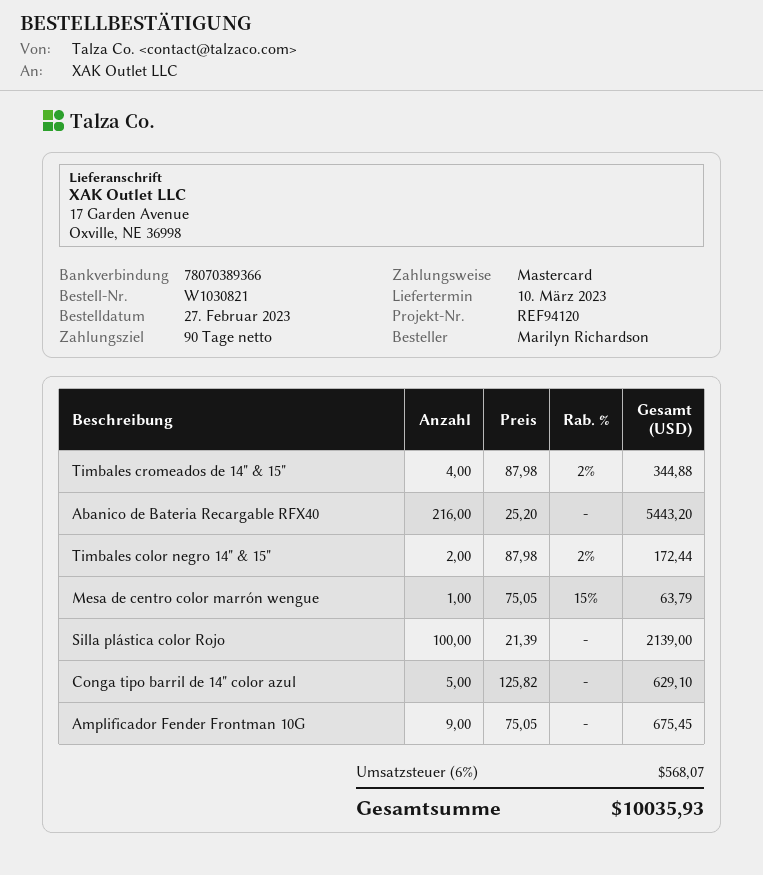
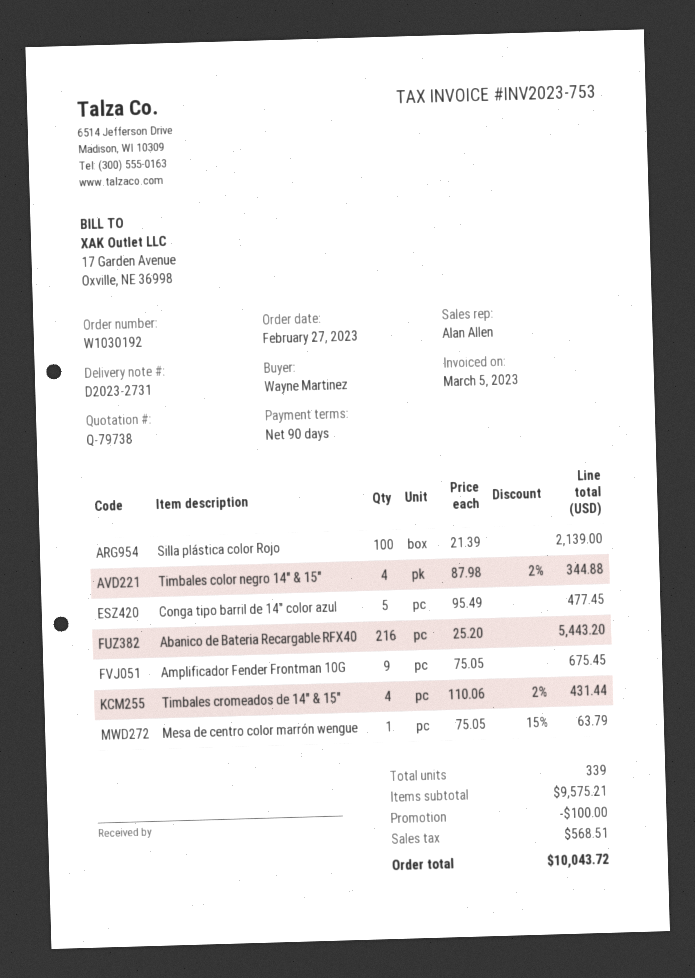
order number: W1030821 -> W1030192
ordered by: Marilyn Richardson -> Wayne Martinez
Timbales cromeados de 14" & 15": 4 x 87.98 - 2% = 344.88 -> 4 x 110.06 - 2% = 431.44
Timbales color negro 14" & 15": 2 x 87.98 - 2% = 172.44 -> 4 x 87.98 - 2% = 344.88
Conga tipo barril de 14" color azul: 5 x 125.82 = 629.10 -> 5 x 95.49 = 477.45
discount: none -> 100.00
tax: 568.07 -> 568.51
total: 10035.93 -> 10043.72

